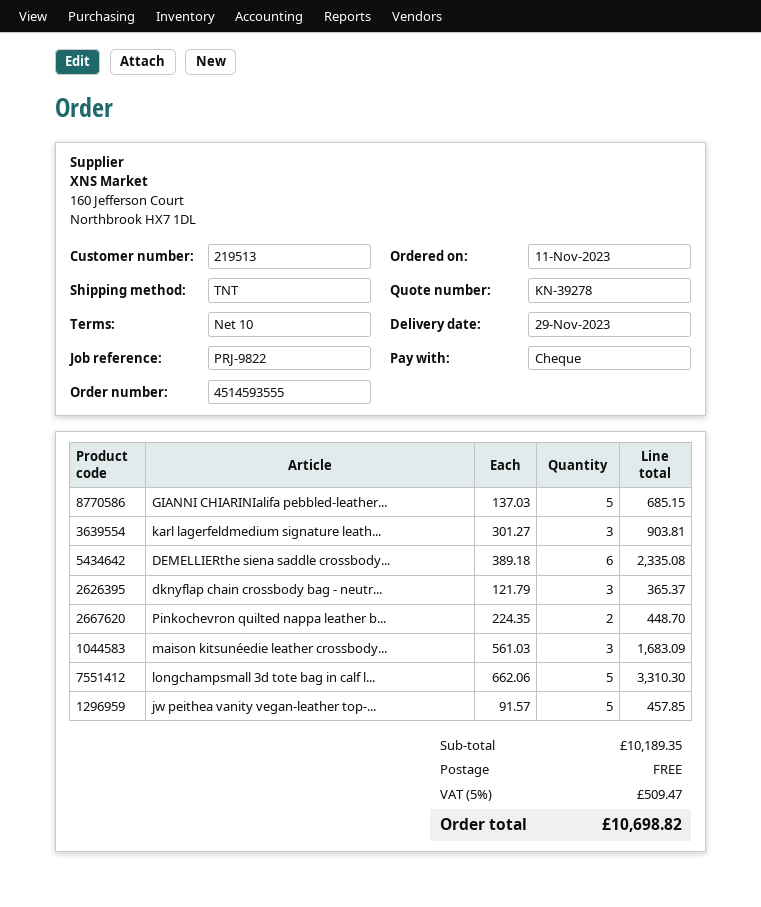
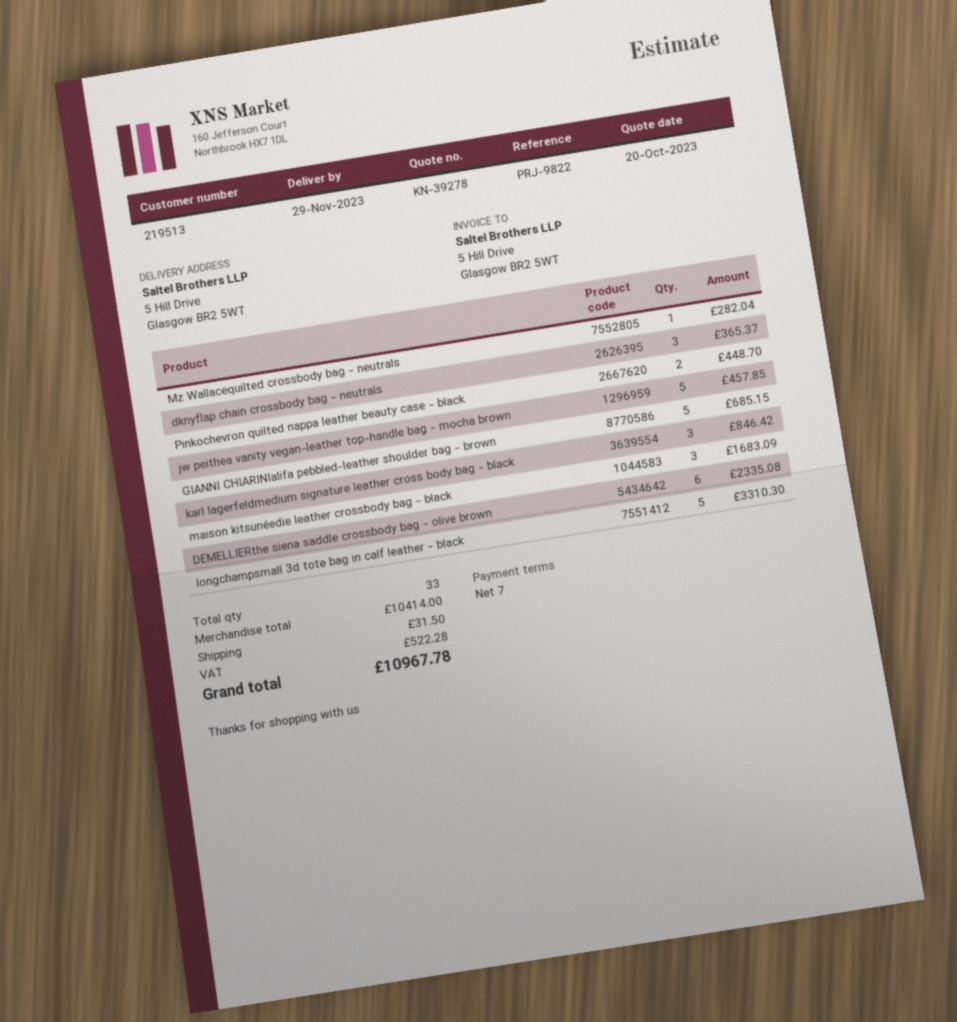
payment terms: 10 days -> 7 days
karl lagerfeldmedium signature leath...: 3 for 903.81 -> 3 for 846.42
Mz Wallacequilted crossbody bag - neutrals: none -> 1 for 282.04
subtotal: 10189.35 -> 10414.00
shipping: 0.00 -> 31.50
tax: 509.47 -> 522.28
total: 10698.82 -> 10967.78

